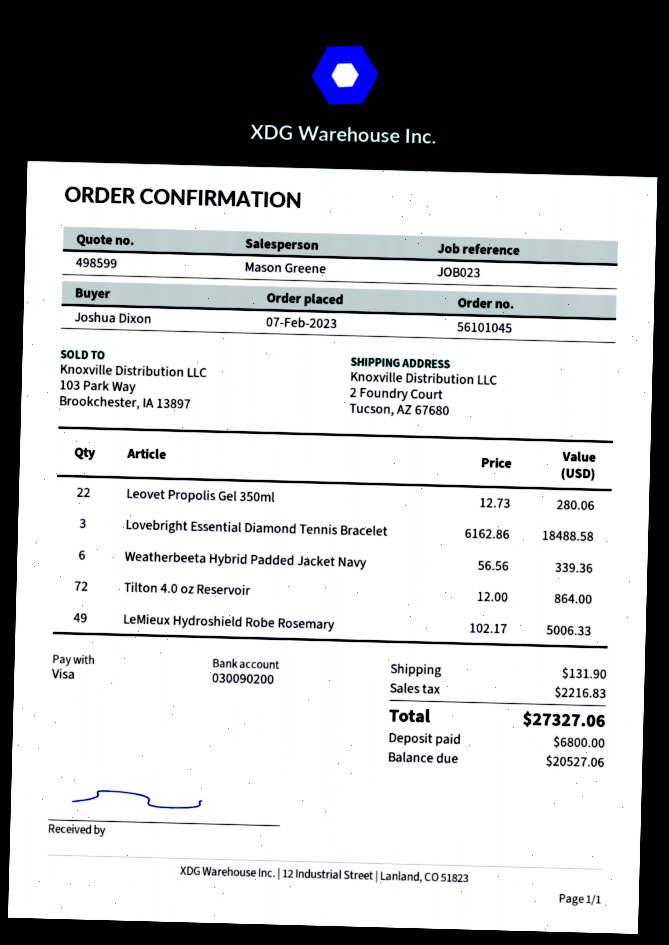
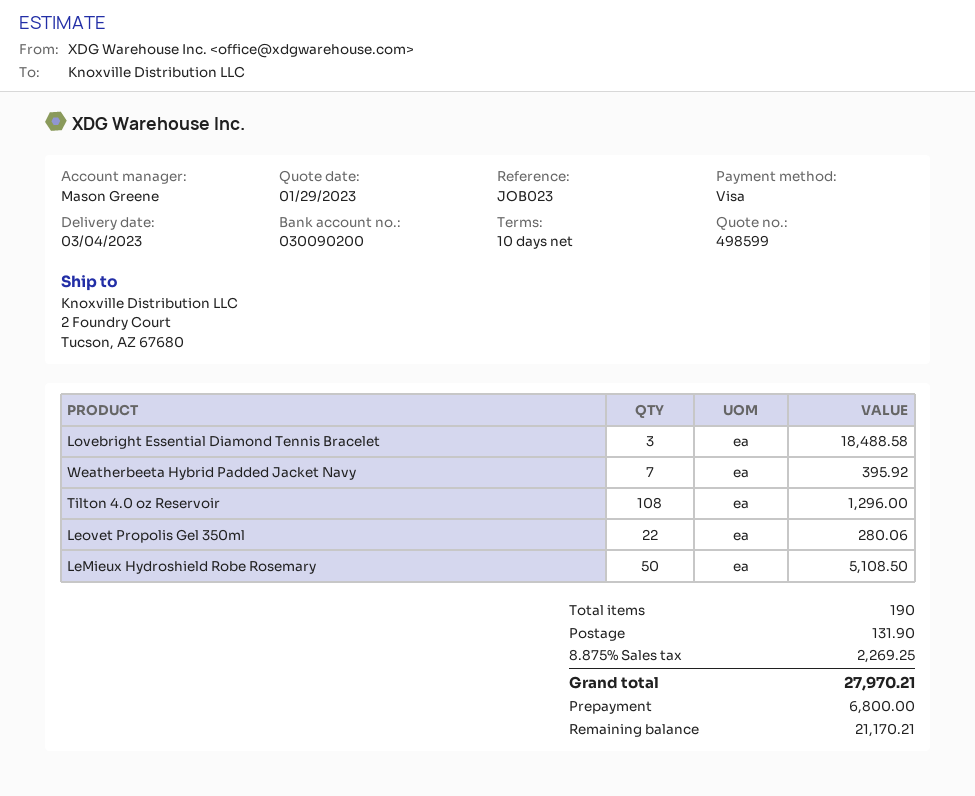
Weatherbeeta Hybrid Padded Jacket Navy: 6 for 339.36 -> 7 for 395.92
Tilton 4.0 oz Reservoir: 72 for 864.00 -> 108 for 1296.00
LeMieux Hydroshield Robe Rosemary: 49 for 5006.33 -> 50 for 5108.50
tax: 2216.83 -> 2269.25
total: 27327.06 -> 27970.21
balance: 20527.06 -> 21170.21

